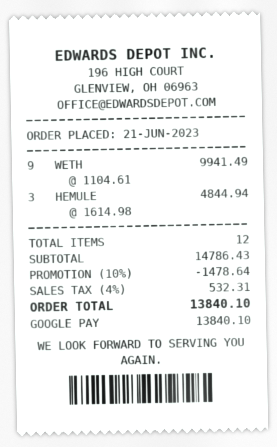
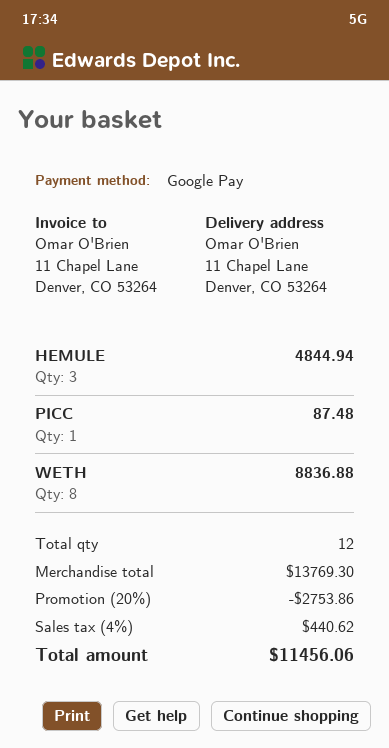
WETH: 9 for 9941.49 -> 8 for 8836.88
PICC: none -> 1 for 87.48
subtotal: 14786.43 -> 13769.30
discount: 10% = 1478.64 -> 20% = 2753.86
tax: 4% = 532.31 -> 4% = 440.62
total: 13840.10 -> 11456.06

